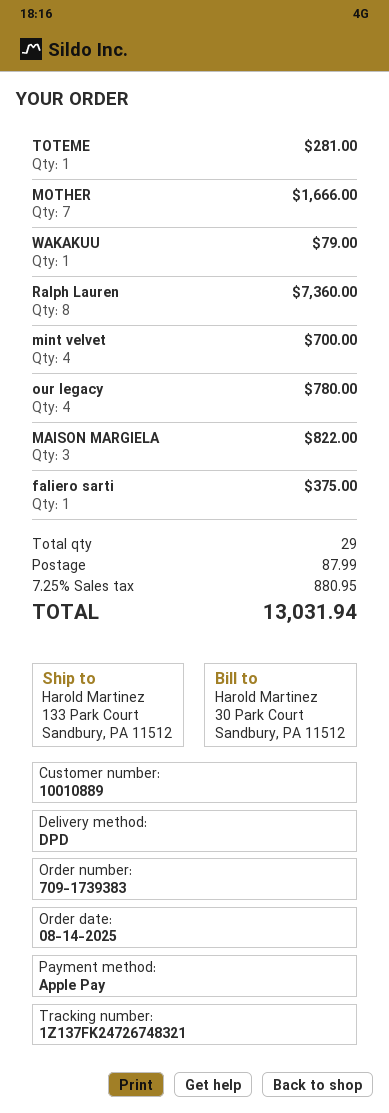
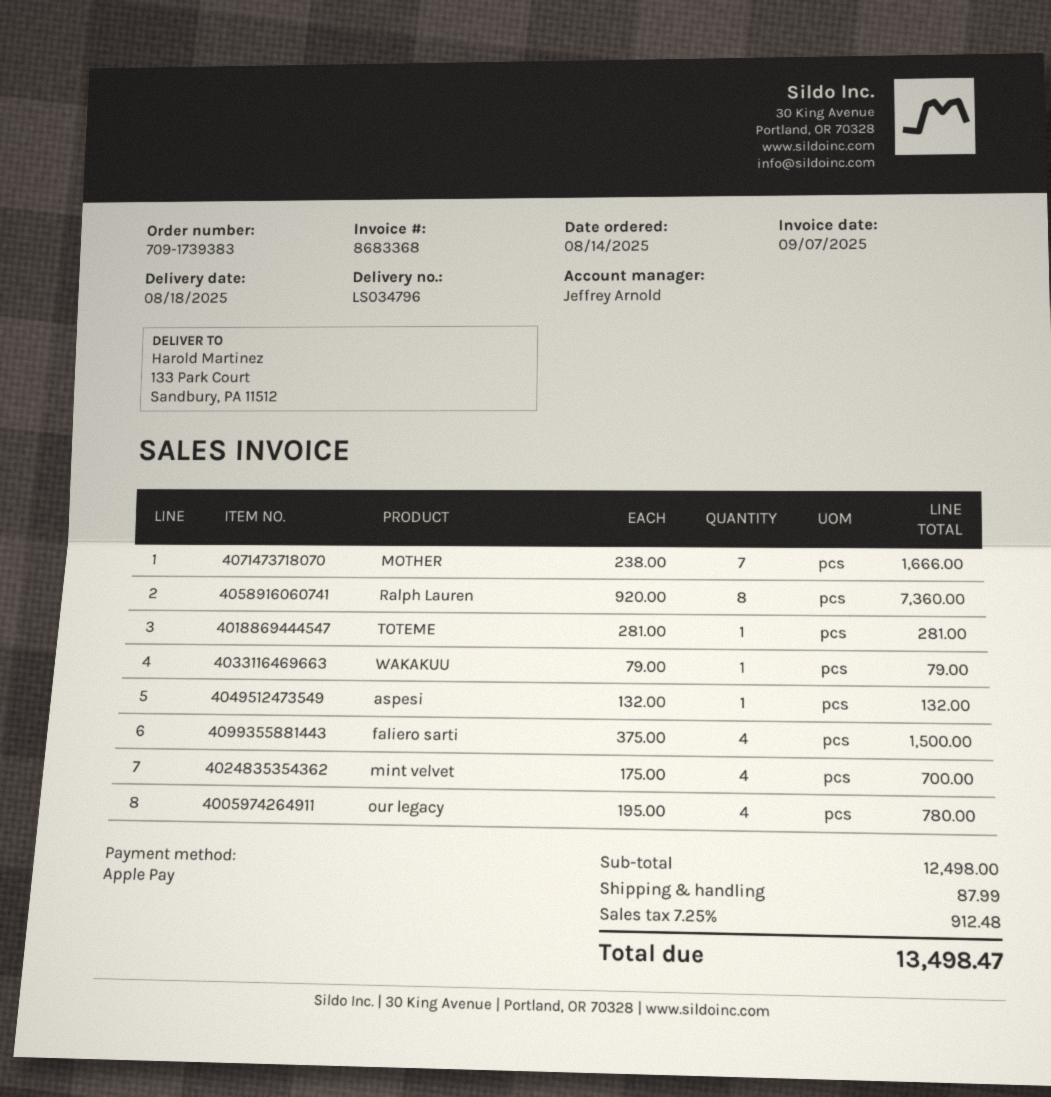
MAISON MARGIELA: 3 for 822.00 -> none
faliero sarti: 1 for 375.00 -> 4 for 1500.00
aspesi: none -> 1 for 132.00
tax: 7.25% = 880.95 -> 7.25% = 912.48
total: 13031.94 -> 13498.47

